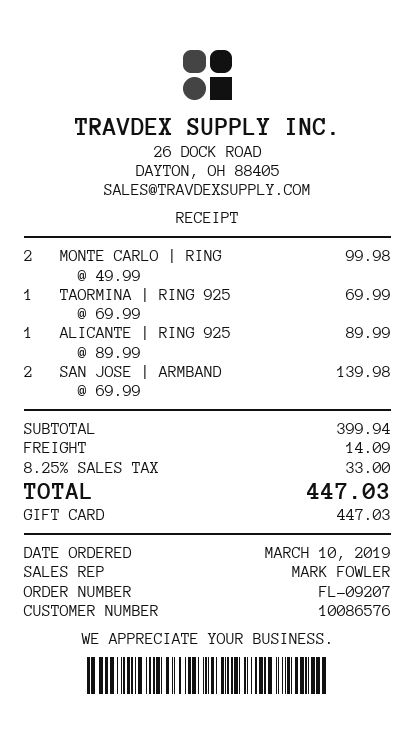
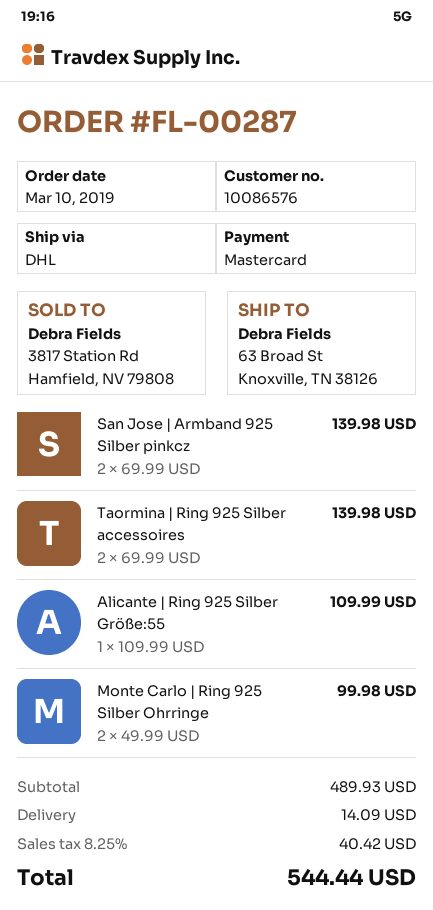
order number: FL-09207 -> FL-00287
payment method: gift card -> Mastercard
TAORMINA | RING 925: 1 x 69.99 = 69.99 -> 2 x 69.99 = 139.98
ALICANTE | RING 925: 1 x 89.99 = 89.99 -> 1 x 109.99 = 109.99
subtotal: 399.94 -> 489.93
tax: 8.25% = 33.00 -> 8.25% = 40.42
total: 447.03 -> 544.44

